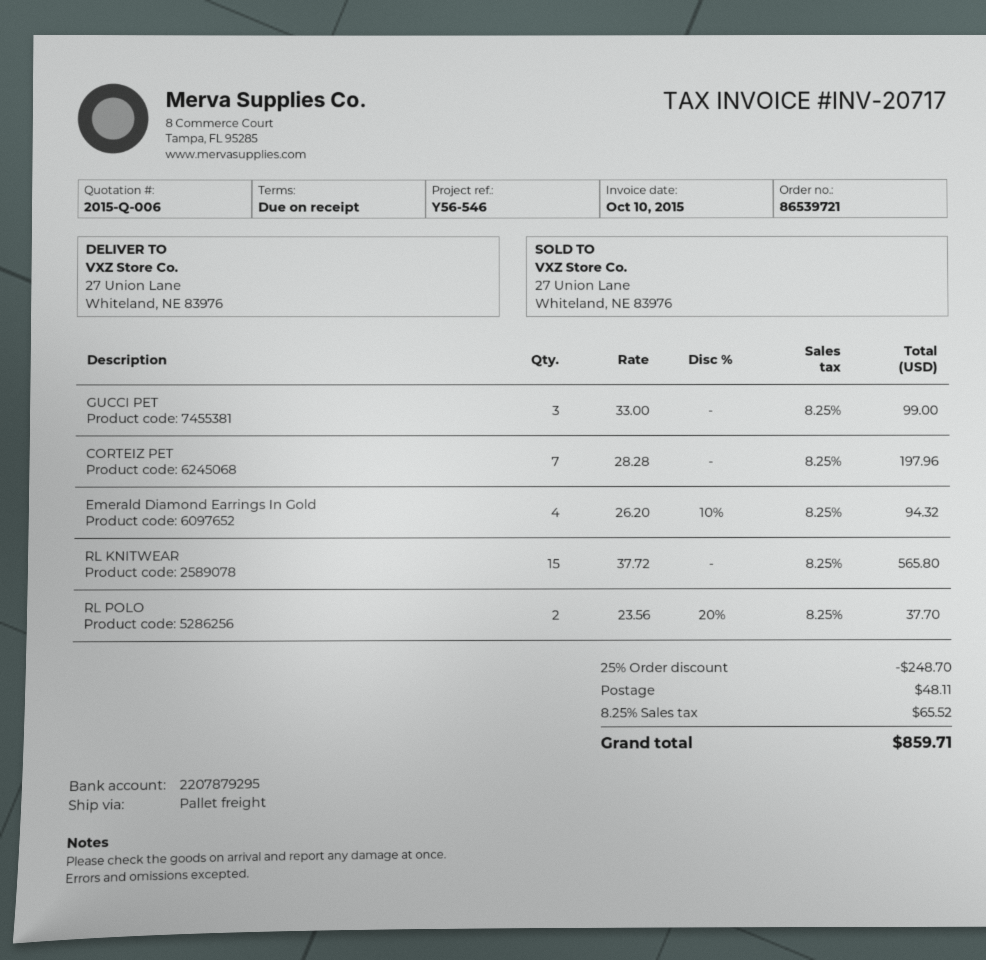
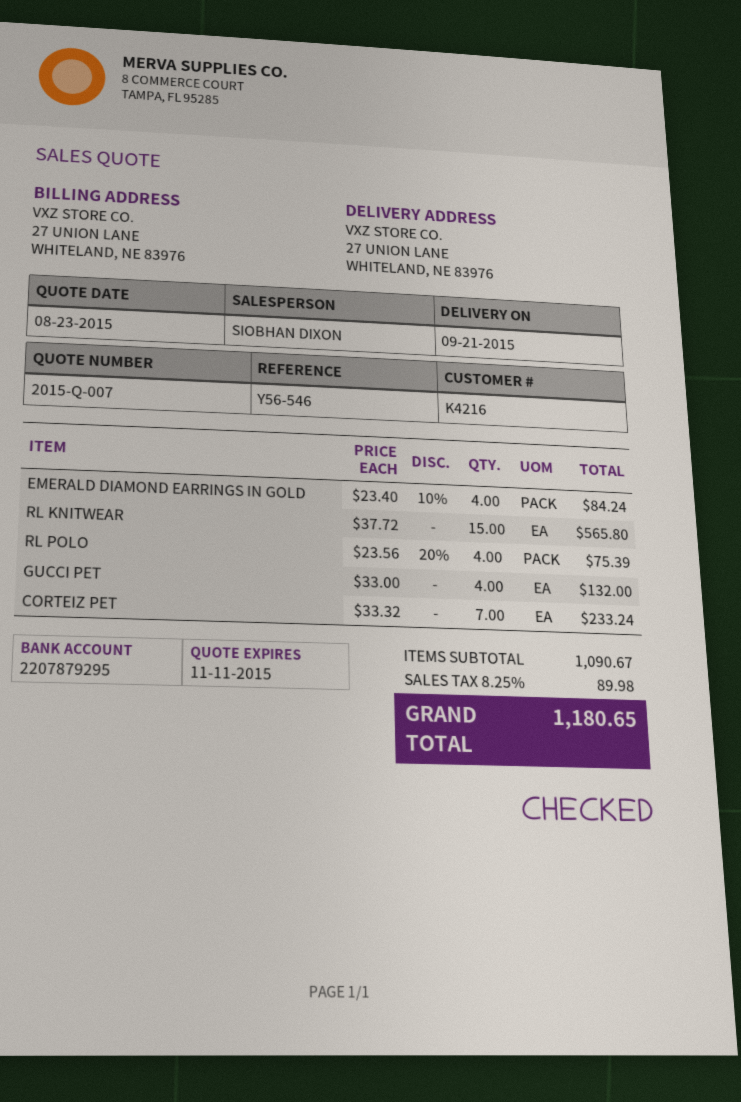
quote number: 2015-Q-006 -> 2015-Q-007
GUCCI PET: 3 x 33.00 = 99.00 -> 4 x 33.00 = 132.00
CORTEIZ PET: 7 x 28.28 = 197.96 -> 7 x 33.32 = 233.24
Emerald Diamond Earrings In Gold: 4 x 26.20 - 10% = 94.32 -> 4 x 23.40 - 10% = 84.24
RL POLO: 2 x 23.56 - 20% = 37.70 -> 4 x 23.56 - 20% = 75.39
discount: 25% = 248.70 -> none
shipping: 48.11 -> none
tax: 8.25% = 65.52 -> 8.25% = 89.98
total: 859.71 -> 1180.65

